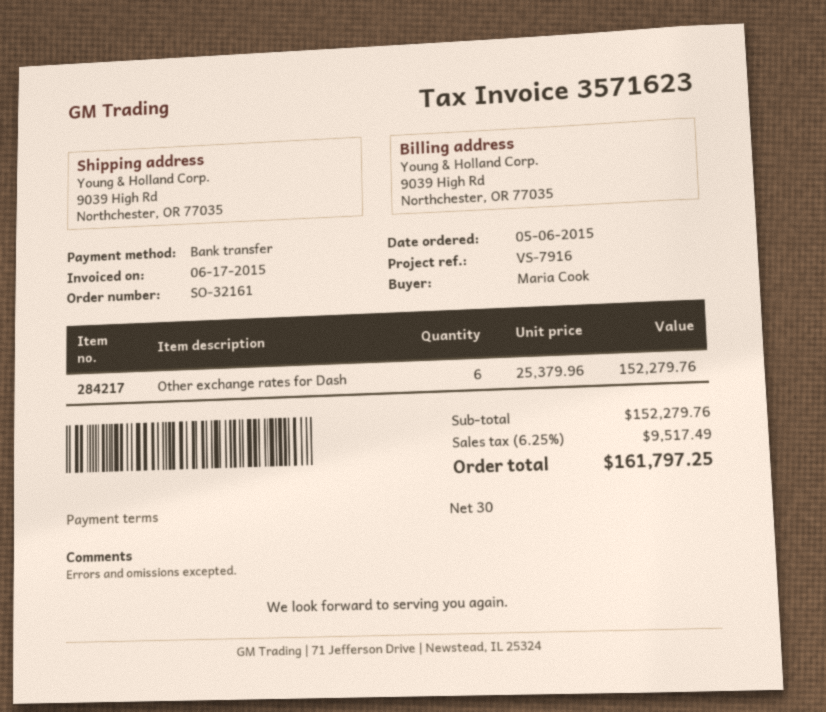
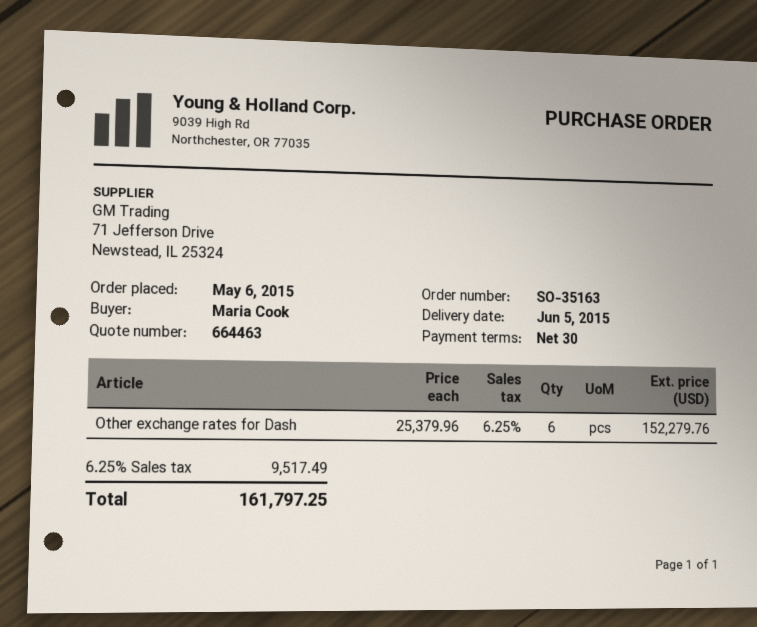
order number: SO-32161 -> SO-35163

